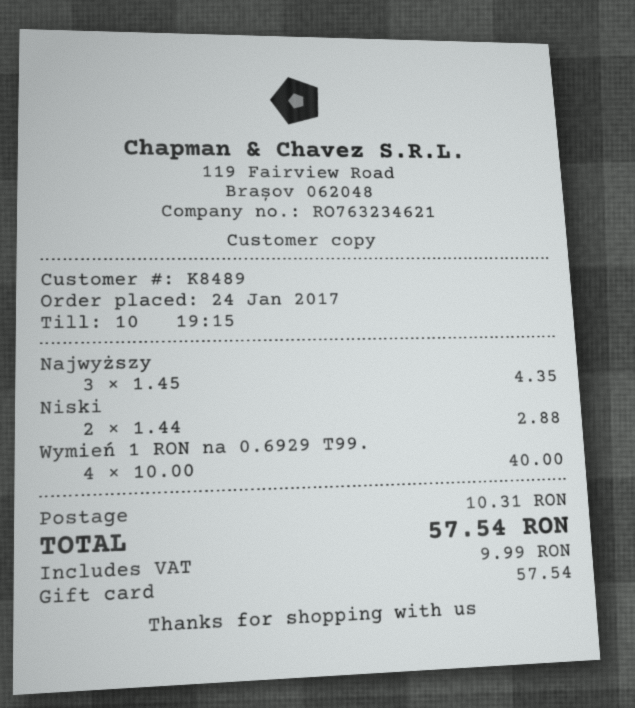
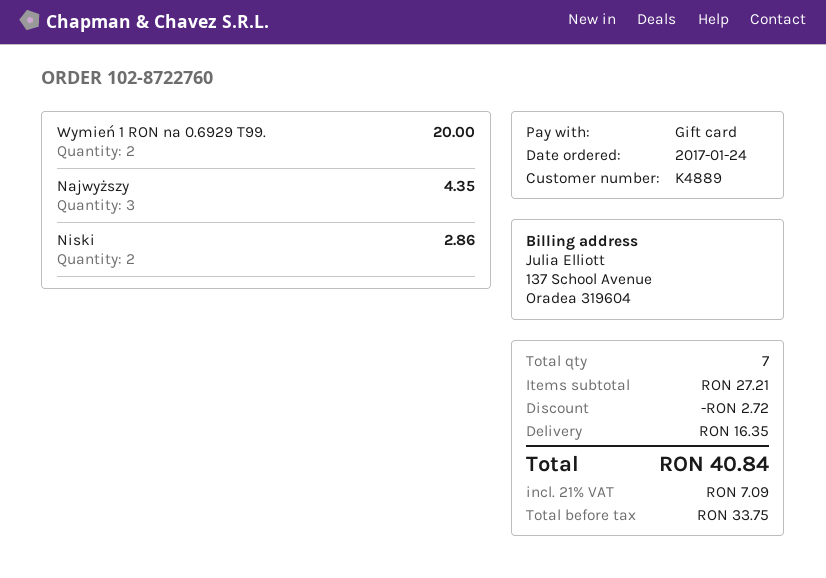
customer number: K8489 -> K4889
Niski: 2 for 2.88 -> 2 for 2.86
Wymień 1 RON na 0.6929 T99.: 4 for 40.00 -> 2 for 20.00
discount: none -> 2.72
shipping: 10.31 -> 16.35
tax: 9.99 -> 7.09
total: 57.54 -> 40.84

